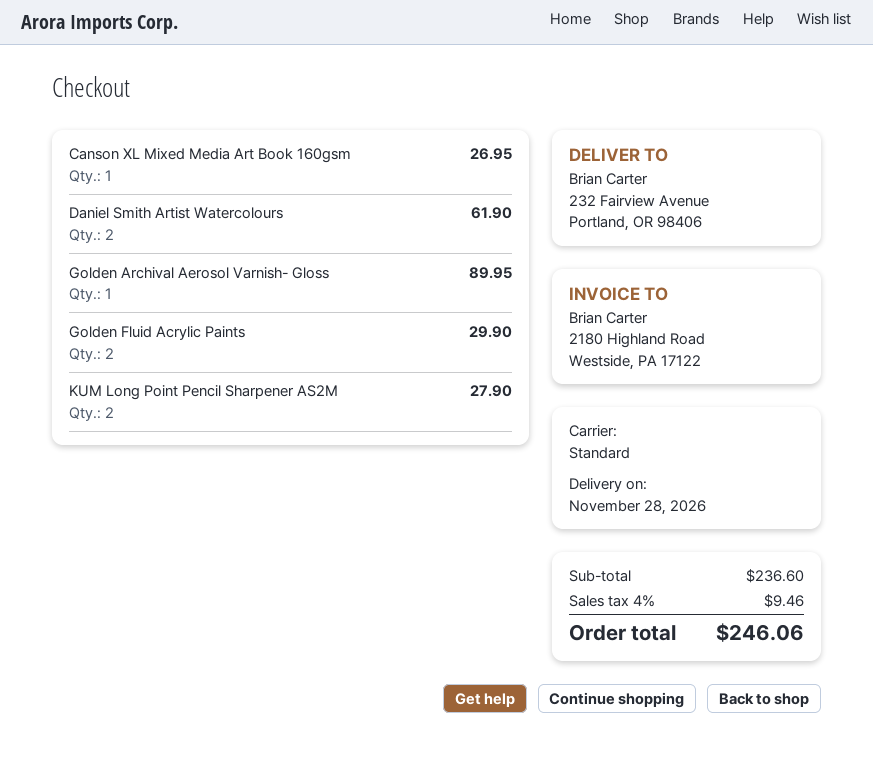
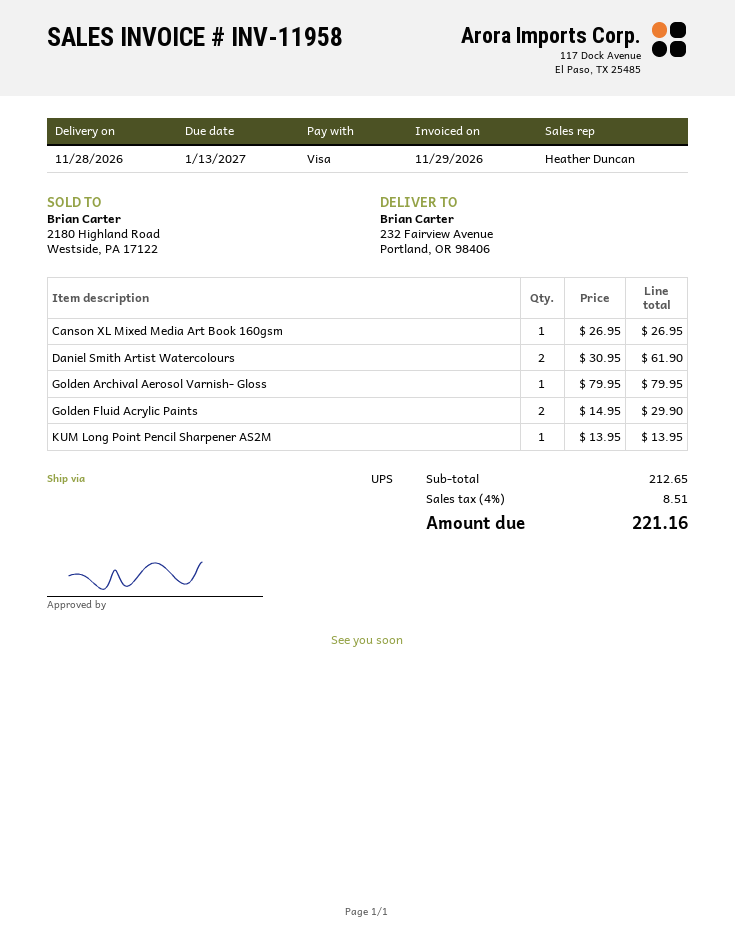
shipping method: standard -> UPS
Golden Archival Aerosol Varnish- Gloss: 1 for 89.95 -> 1 for 79.95
KUM Long Point Pencil Sharpener AS2M: 2 for 27.90 -> 1 for 13.95
subtotal: 236.60 -> 212.65
tax: 4% = 9.46 -> 4% = 8.51
total: 246.06 -> 221.16

